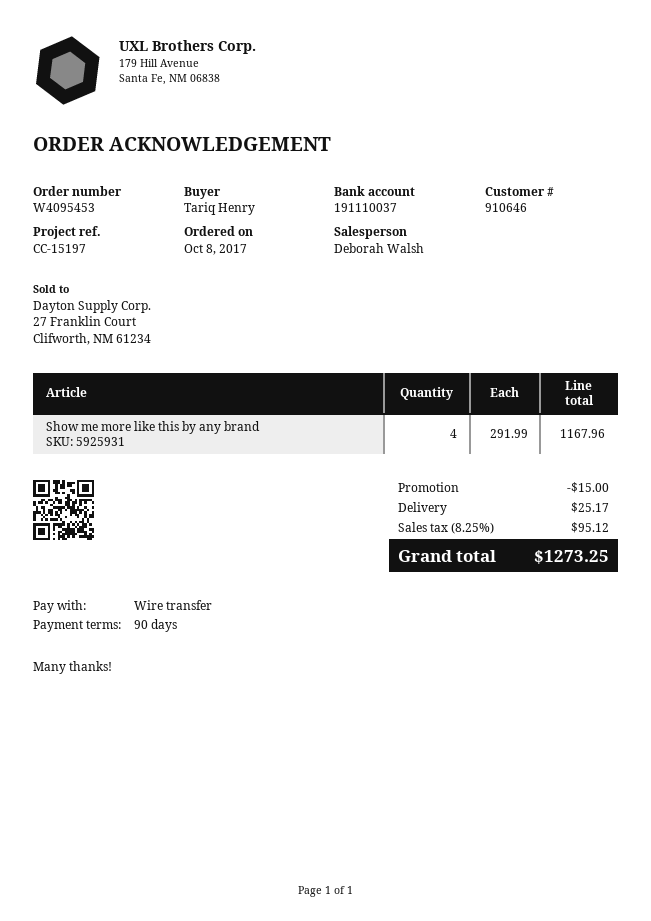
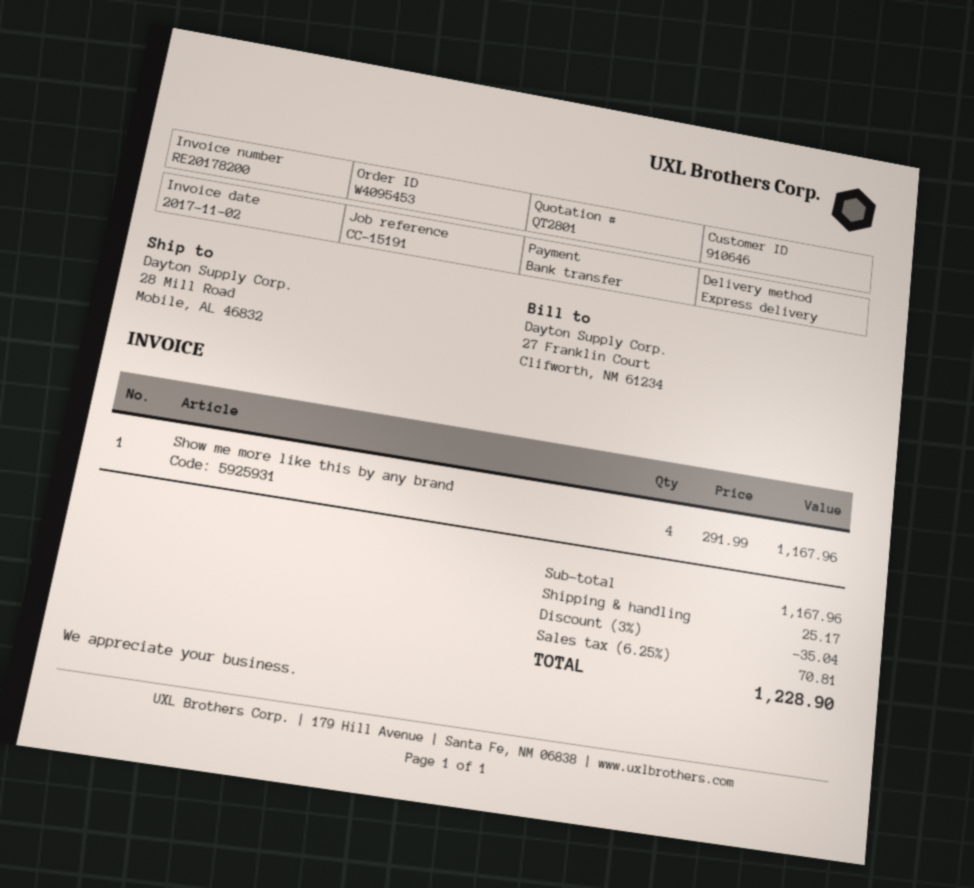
reference: CC-15197 -> CC-15191
discount: 15.00 -> 35.04
tax: 8.25% = 95.12 -> 6.25% = 70.81
total: 1273.25 -> 1228.90

